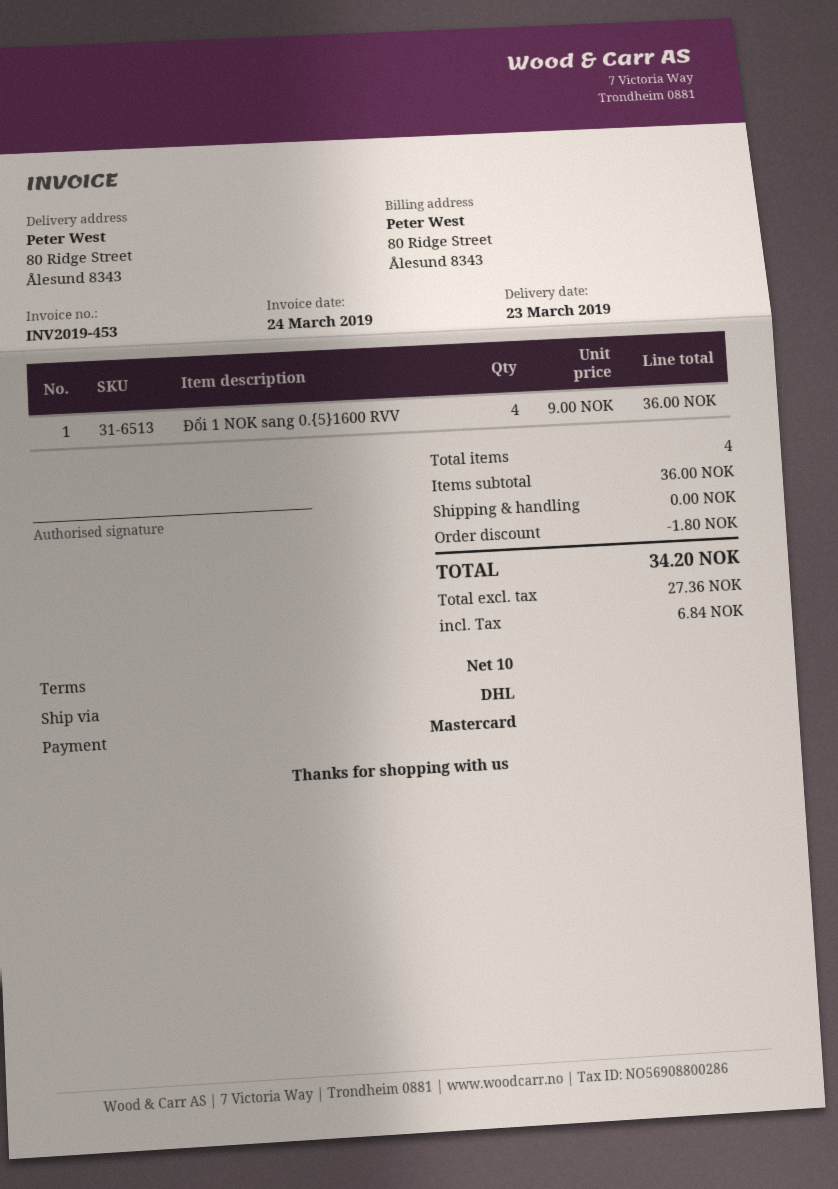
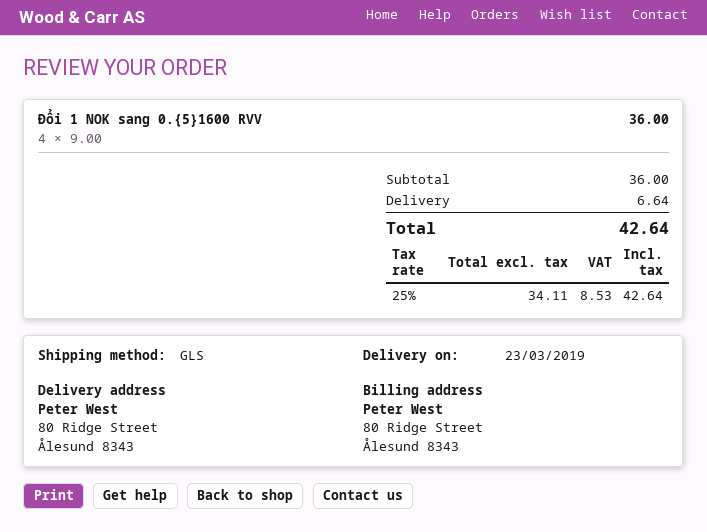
shipping method: DHL -> GLS
discount: 1.80 -> none
shipping: 0.00 -> 6.64
net: 27.36 -> 34.11
tax: 6.84 -> 8.53
total: 34.20 -> 42.64

